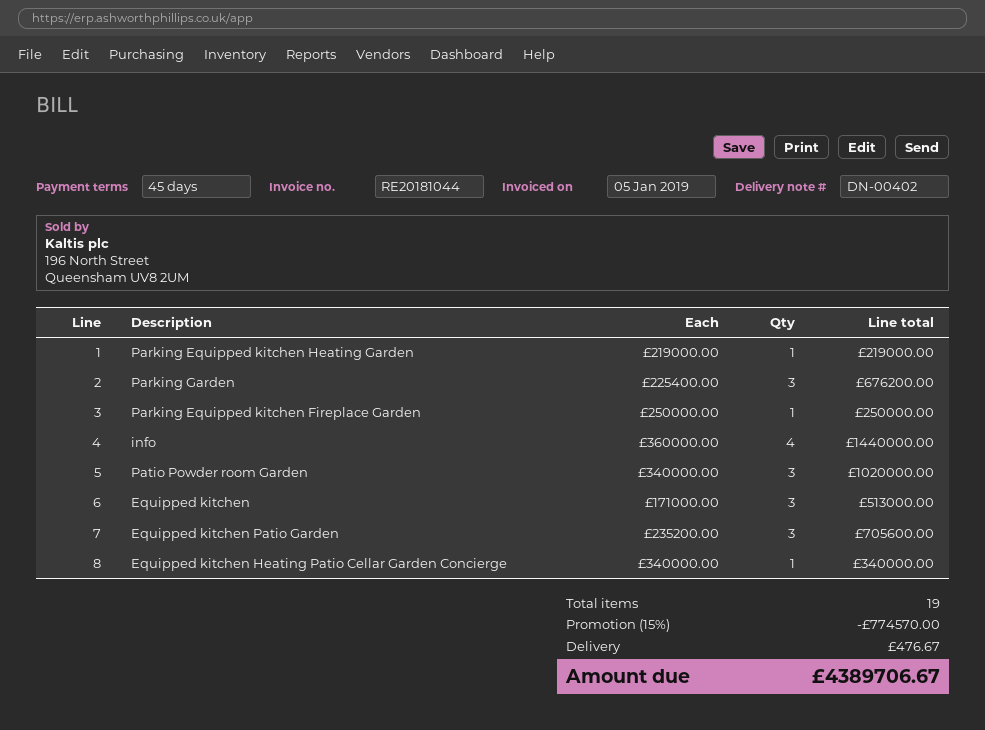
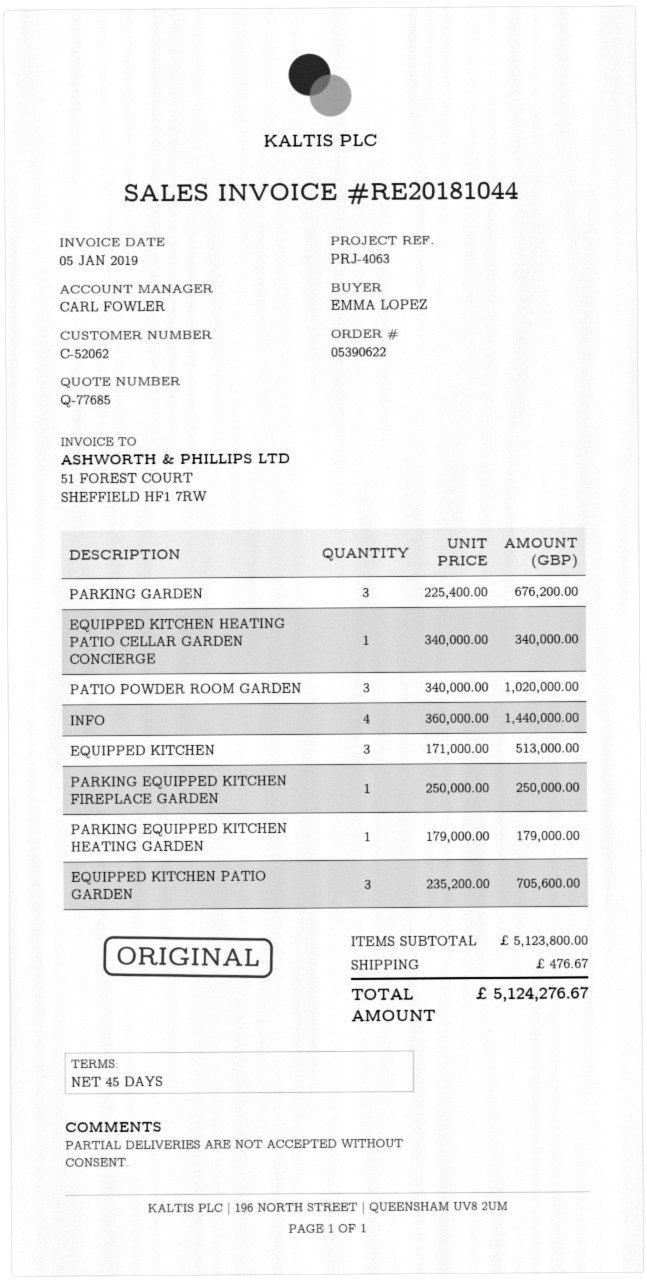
Parking Equipped kitchen Heating Garden: 1 x 219000.00 = 219000.00 -> 1 x 179000.00 = 179000.00
discount: 15% = 774570.00 -> none
total: 4389706.67 -> 5124276.67

